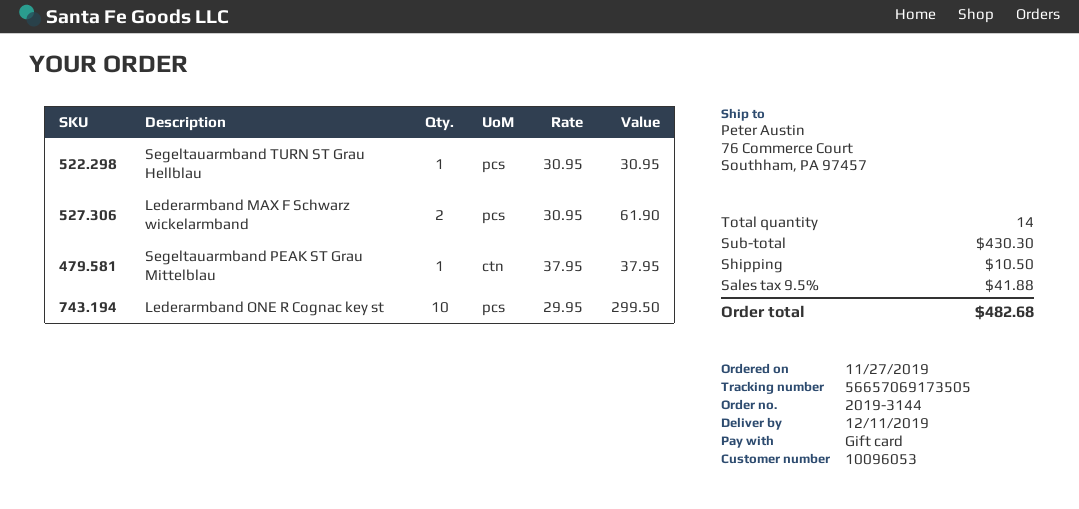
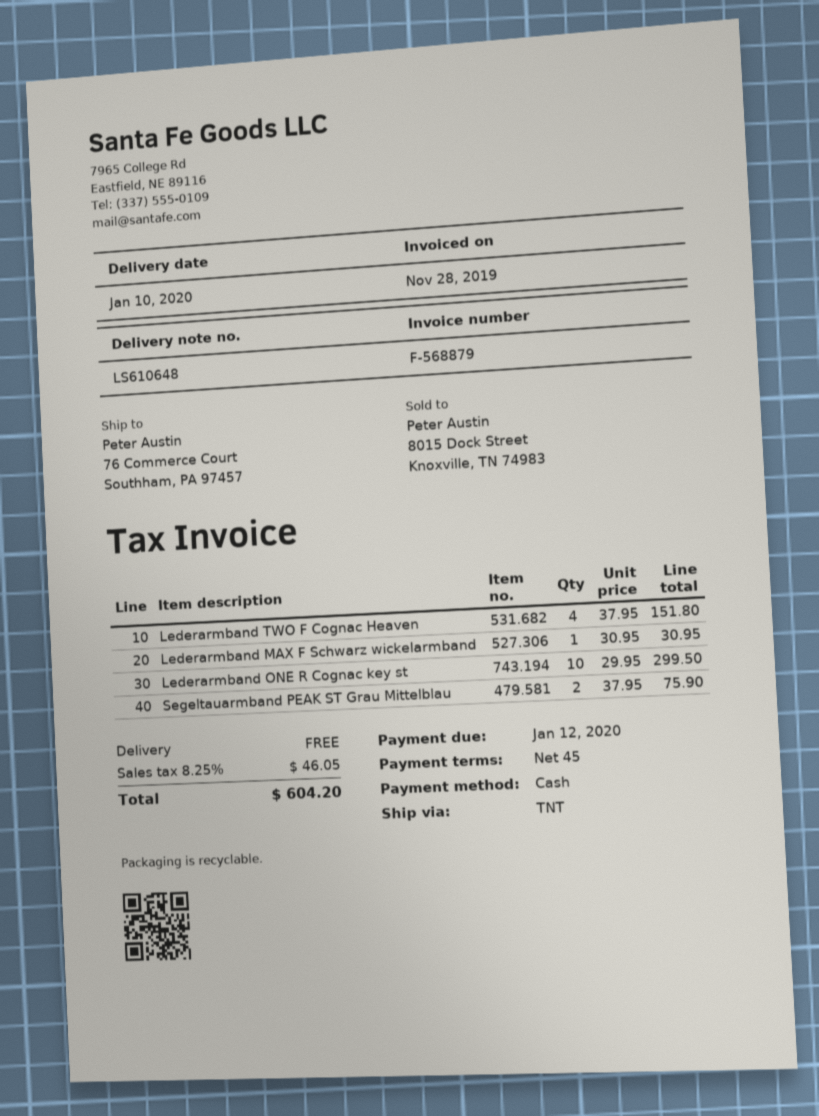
delivery date: 2019-12-11 -> 2020-01-10
payment method: gift card -> cash
Segeltauarmband TURN ST Grau Hellblau: 1 x 30.95 = 30.95 -> none
Lederarmband MAX F Schwarz wickelarmband: 2 x 30.95 = 61.90 -> 1 x 30.95 = 30.95
Segeltauarmband PEAK ST Grau Mittelblau: 1 x 37.95 = 37.95 -> 2 x 37.95 = 75.90
Lederarmband TWO F Cognac Heaven: none -> 4 x 37.95 = 151.80
shipping: 10.50 -> 0.00
tax: 9.5% = 41.88 -> 8.25% = 46.05
total: 482.68 -> 604.20

